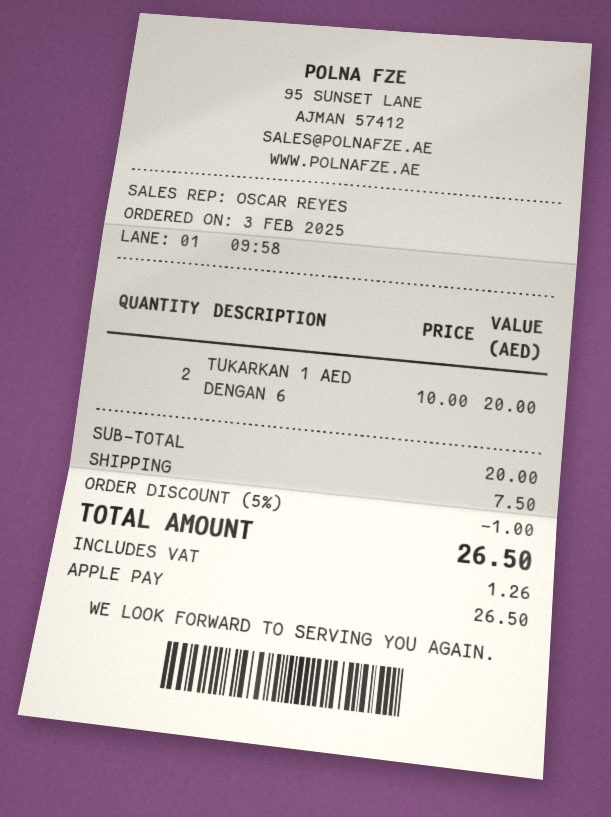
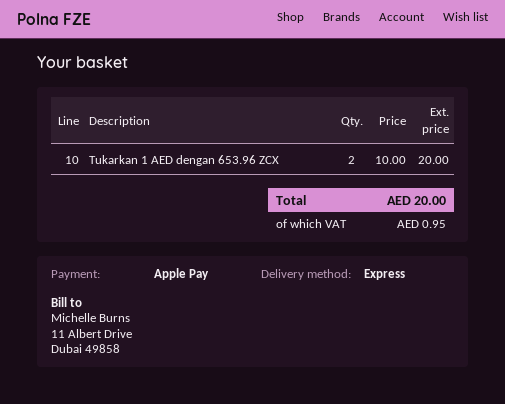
discount: 5% = 1.00 -> none
shipping: 7.50 -> none
tax: 1.26 -> 0.95
total: 26.50 -> 20.00

